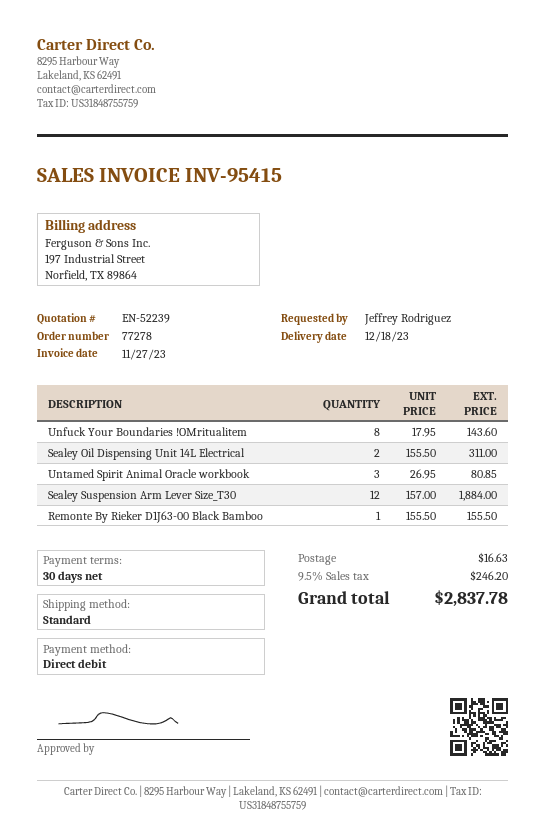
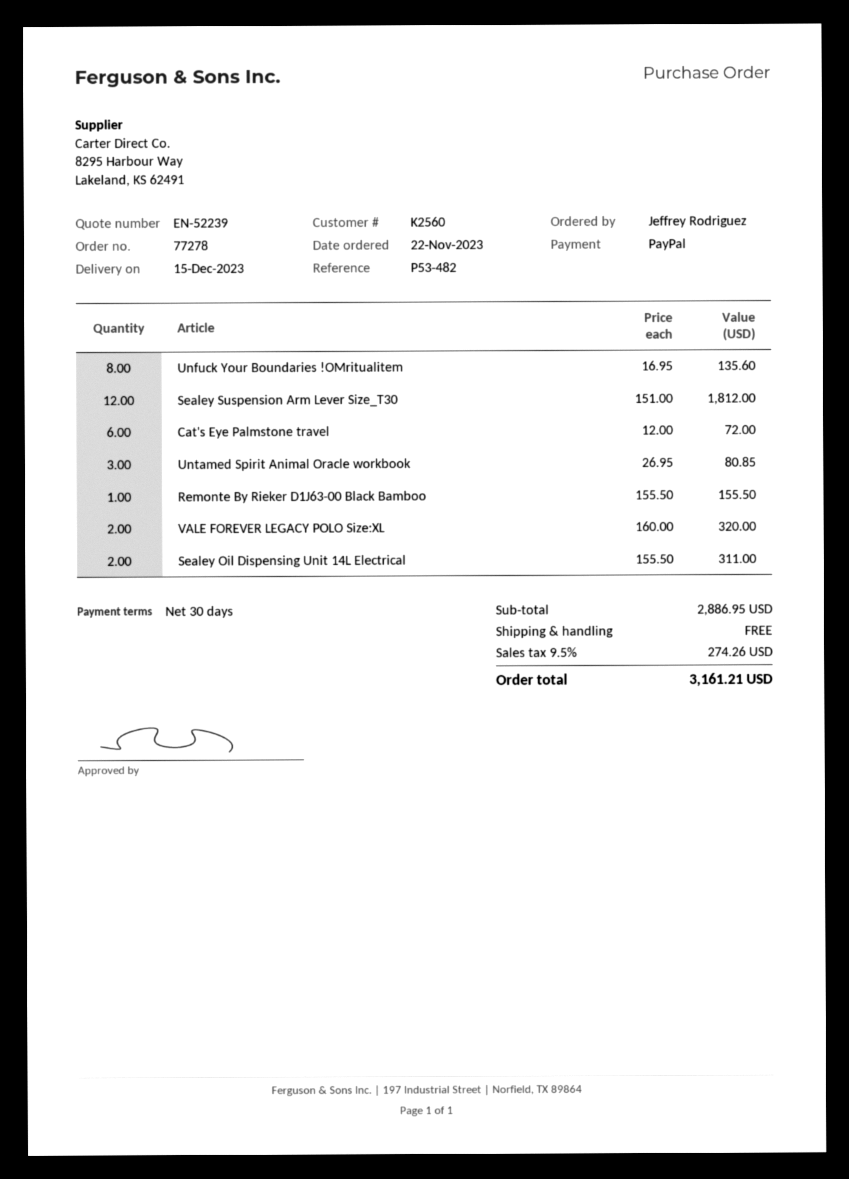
delivery date: 2023-12-18 -> 2023-12-15
payment method: direct debit -> PayPal
Unfuck Your Boundaries !OMritualitem: 8 x 17.95 = 143.60 -> 8 x 16.95 = 135.60
Sealey Suspension Arm Lever Size_T30: 12 x 157.00 = 1884.00 -> 12 x 151.00 = 1812.00
Cat's Eye Palmstone travel: none -> 6 x 12.00 = 72.00
VALE FOREVER LEGACY POLO Size:XL: none -> 2 x 160.00 = 320.00
shipping: 16.63 -> 0.00
tax: 9.5% = 246.20 -> 9.5% = 274.26
total: 2837.78 -> 3161.21

